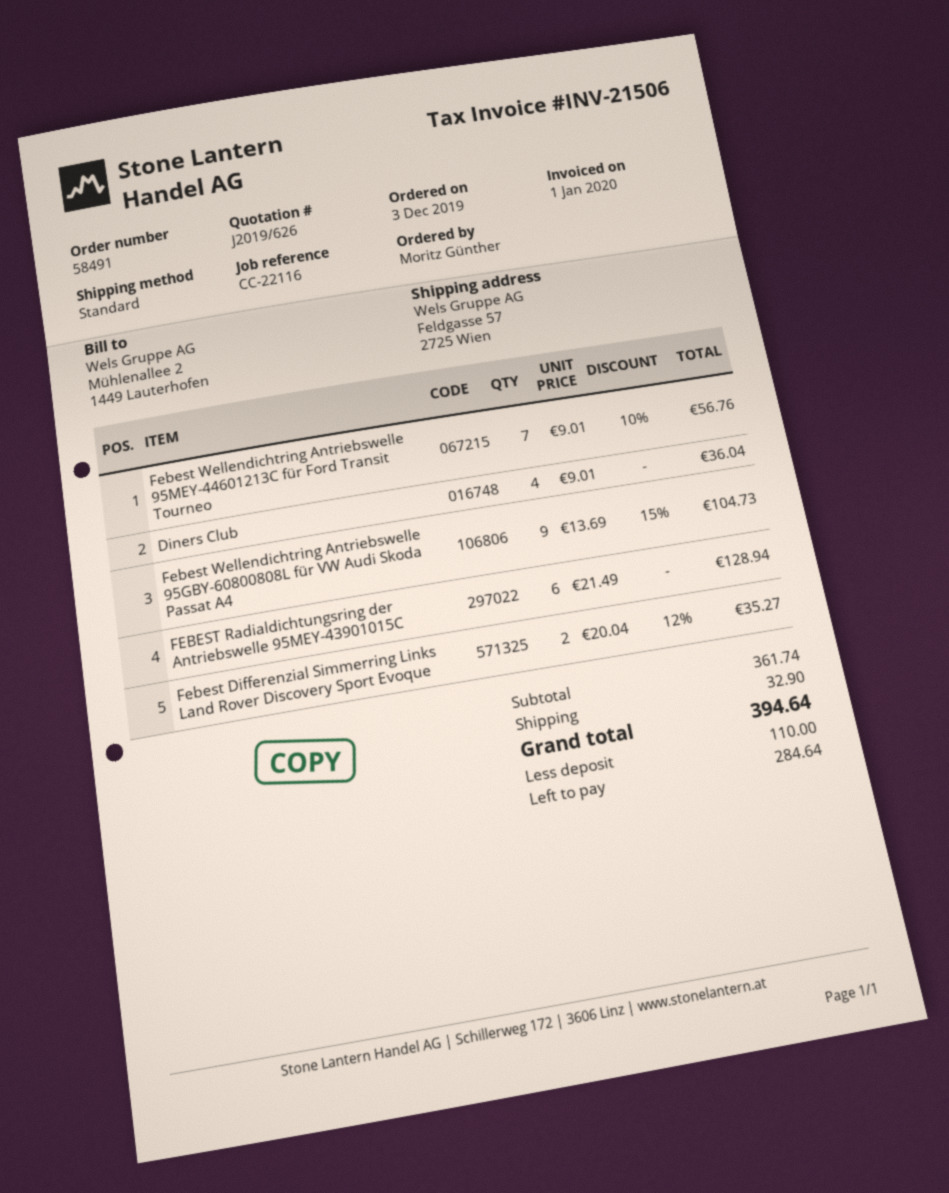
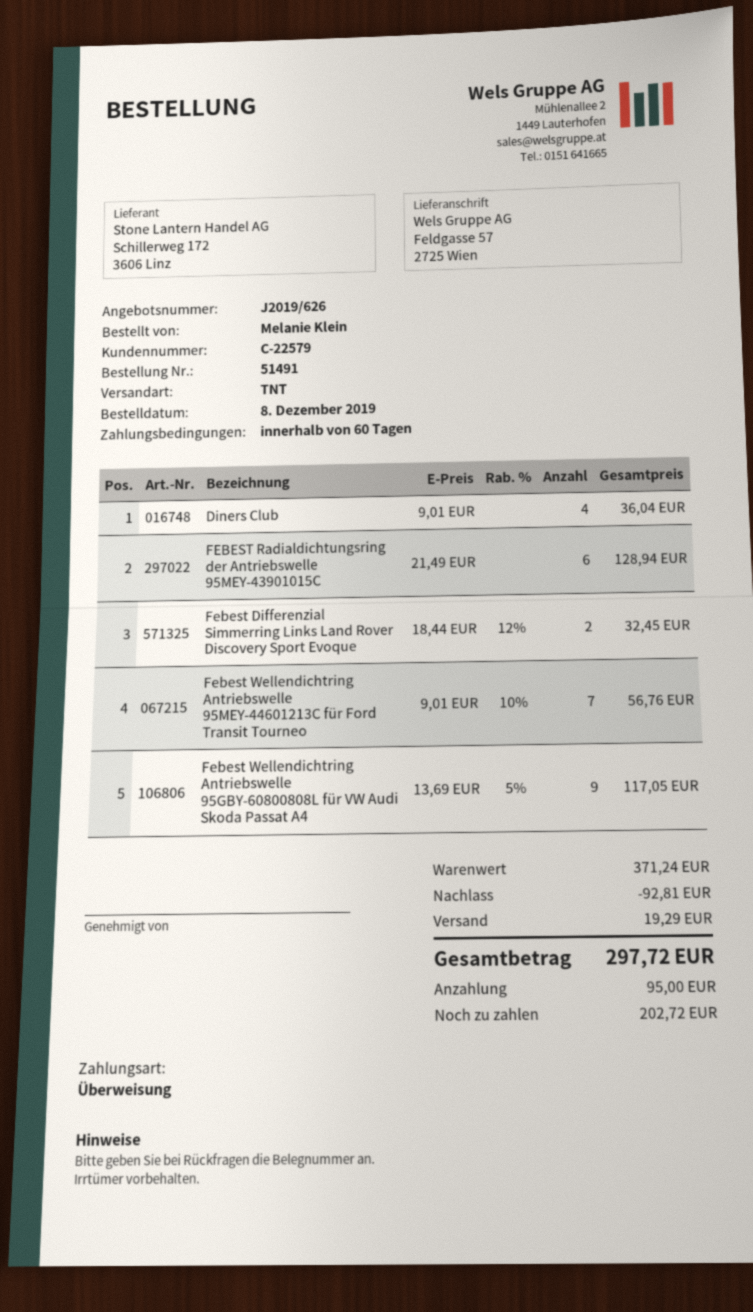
order number: 58491 -> 51491
order date: 2019-12-03 -> 2019-12-08
ordered by: Moritz Günther -> Melanie Klein
shipping method: standard -> TNT
Febest Wellendichtring Antriebswelle 95GBY-60800808L für VW Audi Skoda Passat A4: 9 x 13.69 - 15% = 104.73 -> 9 x 13.69 - 5% = 117.05
Febest Differenzial Simmerring Links Land Rover Discovery Sport Evoque: 2 x 20.04 - 12% = 35.27 -> 2 x 18.44 - 12% = 32.45
subtotal: 361.74 -> 371.24
discount: none -> 92.81
shipping: 32.90 -> 19.29
total: 394.64 -> 297.72
deposit: 110.00 -> 95.00
balance: 284.64 -> 202.72

